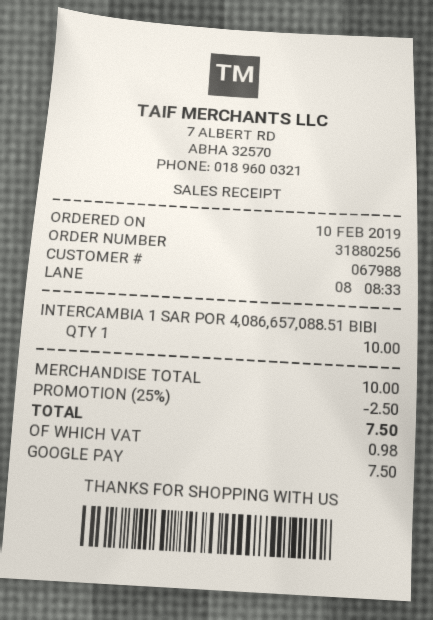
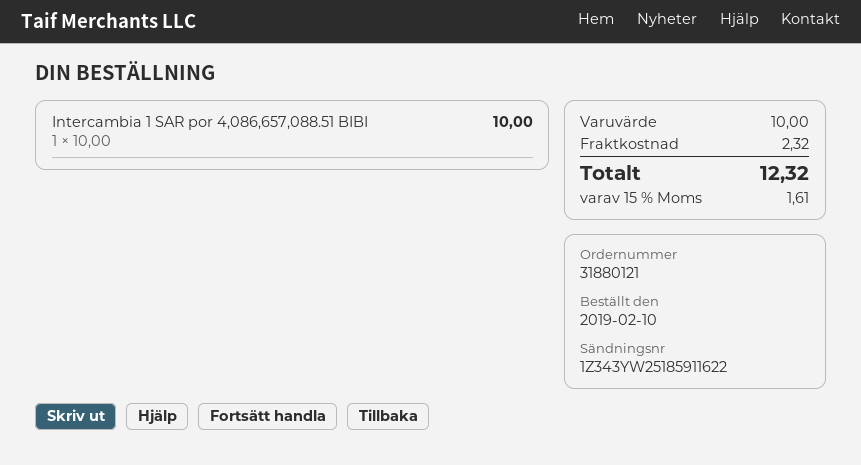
order number: 31880256 -> 31880121
discount: 25% = 2.50 -> none
shipping: none -> 2.32
tax: 0.98 -> 1.61
total: 7.50 -> 12.32

